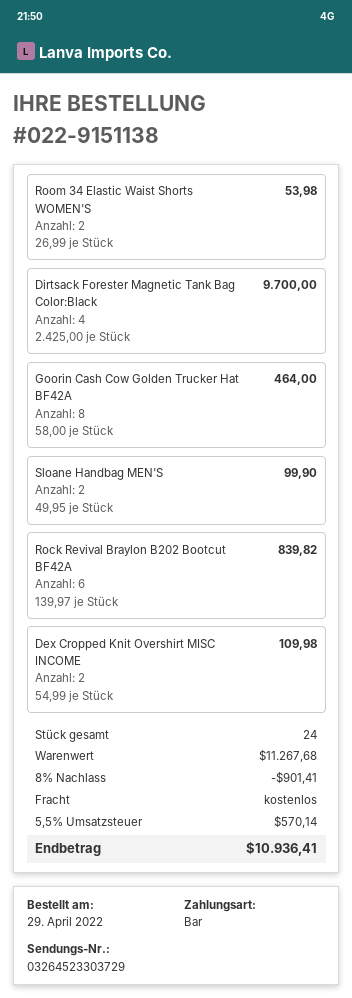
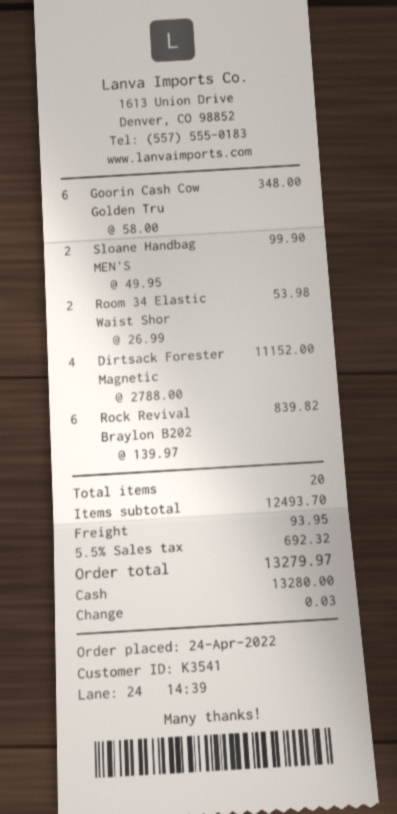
order date: 2022-04-29 -> 2022-04-24
Dirtsack Forester Magnetic Tank Bag Color:Black: 4 x 2425.00 = 9700.00 -> 4 x 2788.00 = 11152.00
Goorin Cash Cow Golden Trucker Hat BF42A: 8 x 58.00 = 464.00 -> 6 x 58.00 = 348.00
Dex Cropped Knit Overshirt MISC INCOME: 2 x 54.99 = 109.98 -> none
total quantity: 24 -> 20
subtotal: 11267.68 -> 12493.70
discount: 8% = 901.41 -> none
shipping: 0.00 -> 93.95
tax: 5.5% = 570.14 -> 5.5% = 692.32
total: 10936.41 -> 13279.97

